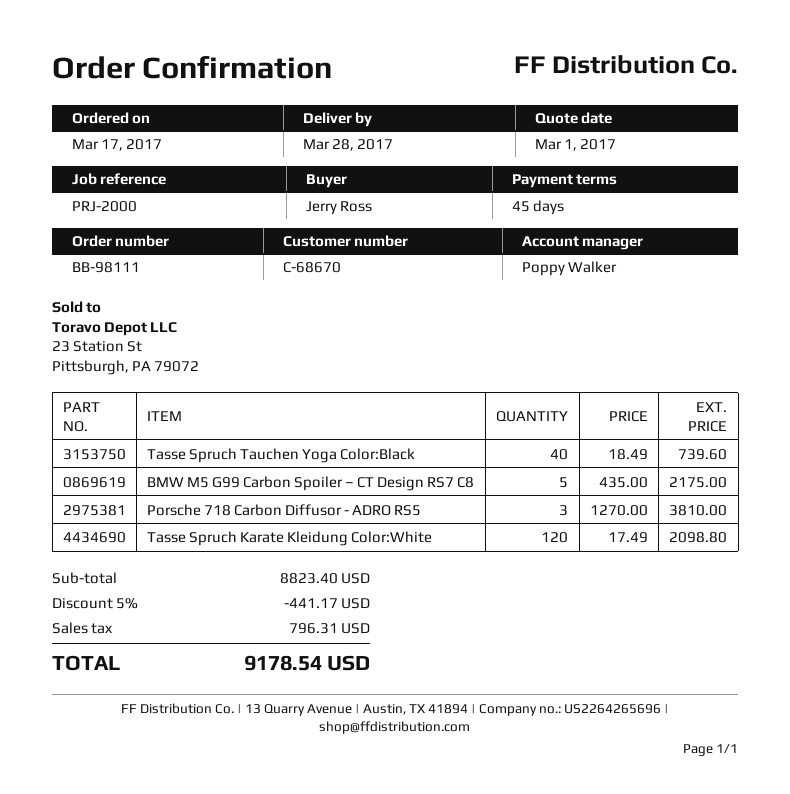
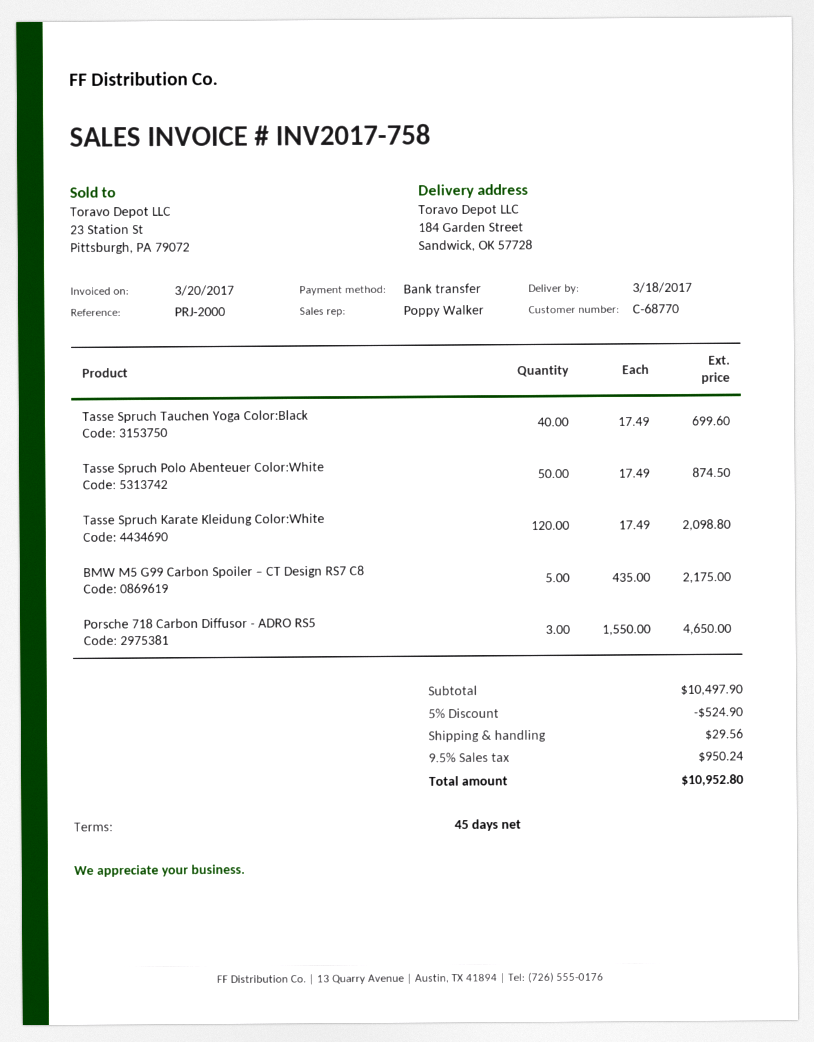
delivery date: 2017-03-28 -> 2017-03-18
customer number: C-68670 -> C-68770
Tasse Spruch Tauchen Yoga Color:Black: 40 x 18.49 = 739.60 -> 40 x 17.49 = 699.60
Porsche 718 Carbon Diffusor - ADRO RS5: 3 x 1270.00 = 3810.00 -> 3 x 1550.00 = 4650.00
Tasse Spruch Polo Abenteuer Color:White: none -> 50 x 17.49 = 874.50
subtotal: 8823.40 -> 10497.90
discount: 5% = 441.17 -> 5% = 524.90
shipping: none -> 29.56
tax: 796.31 -> 950.24
total: 9178.54 -> 10952.80

